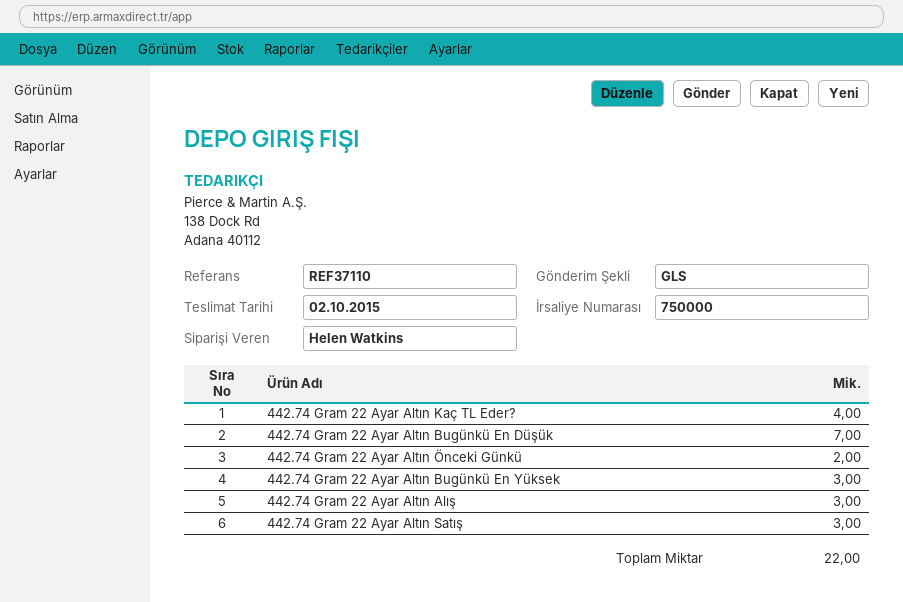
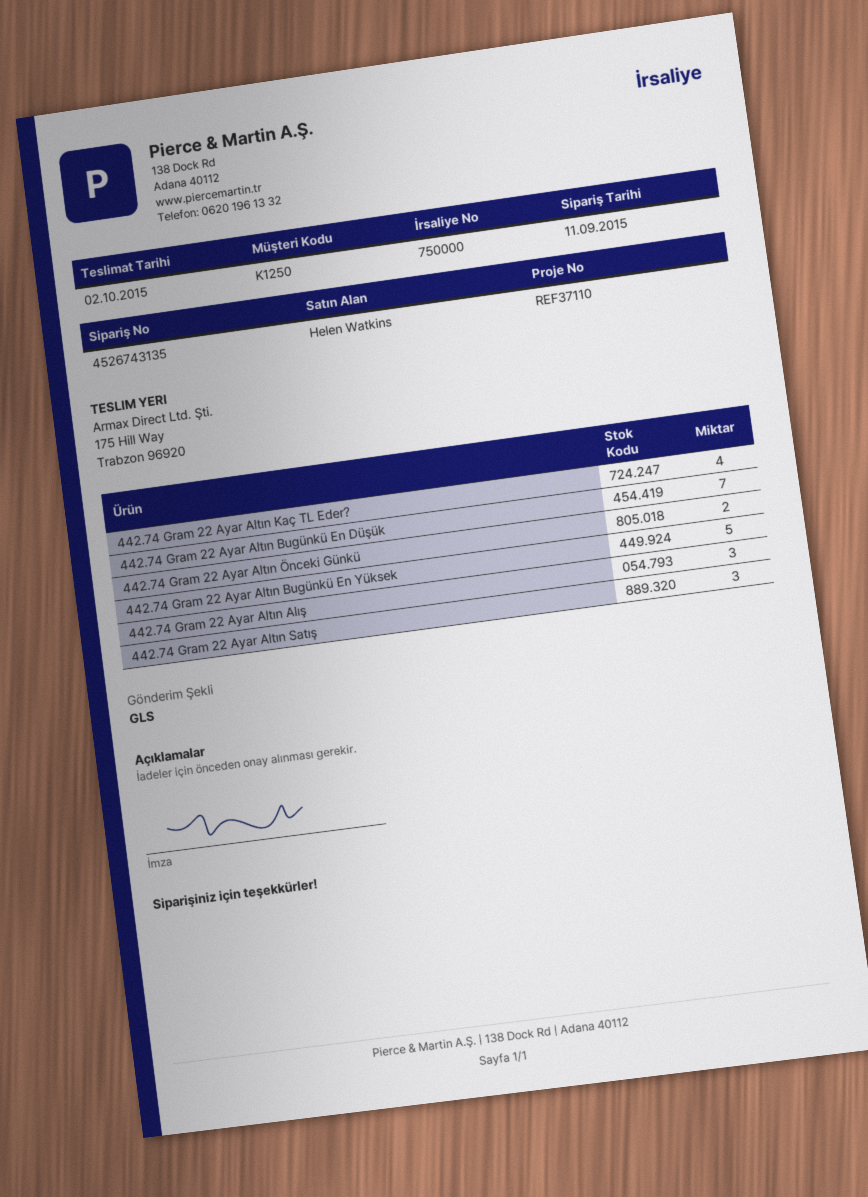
442.74 Gram 22 Ayar Altın Bugünkü En Yüksek: 3 -> 5

